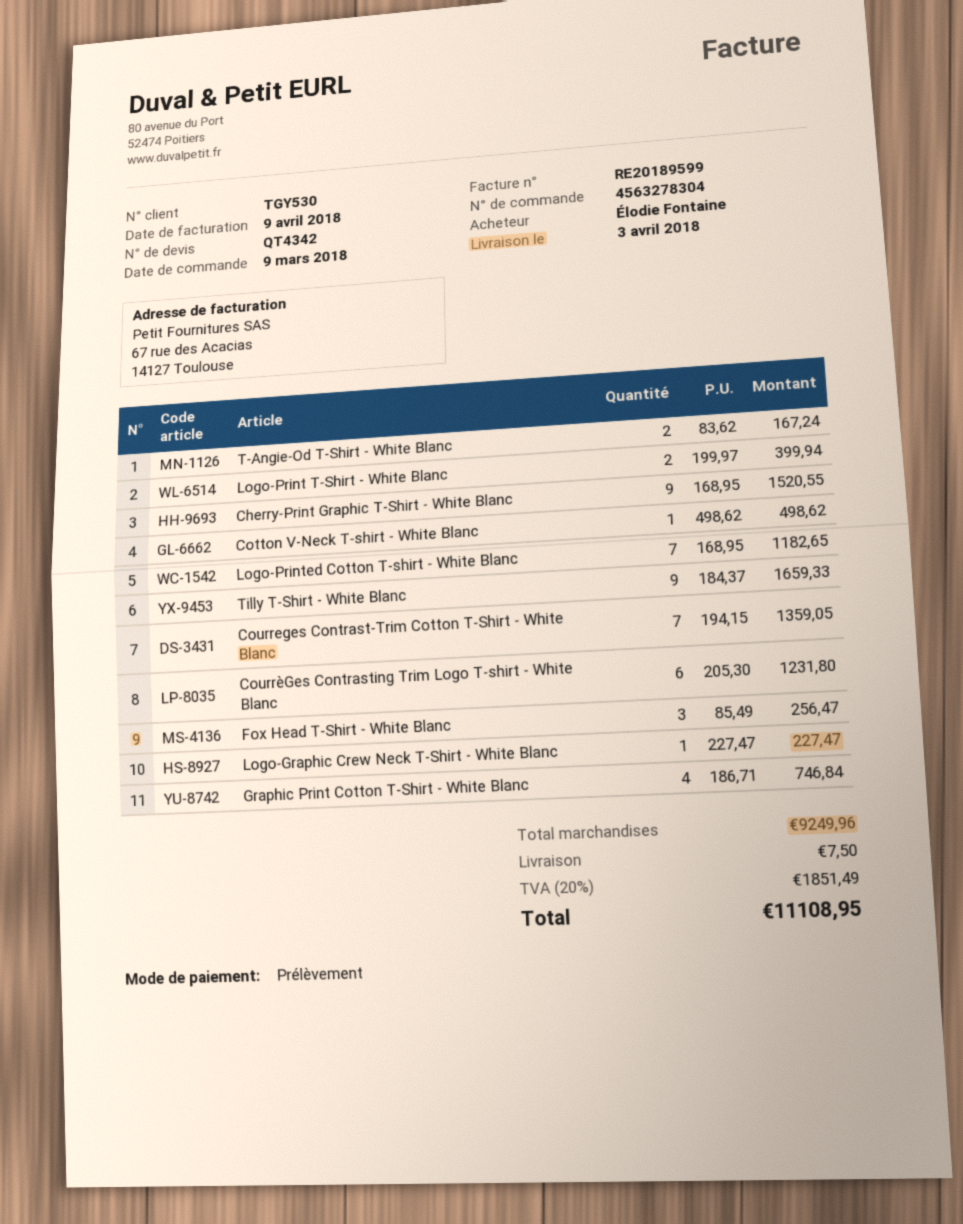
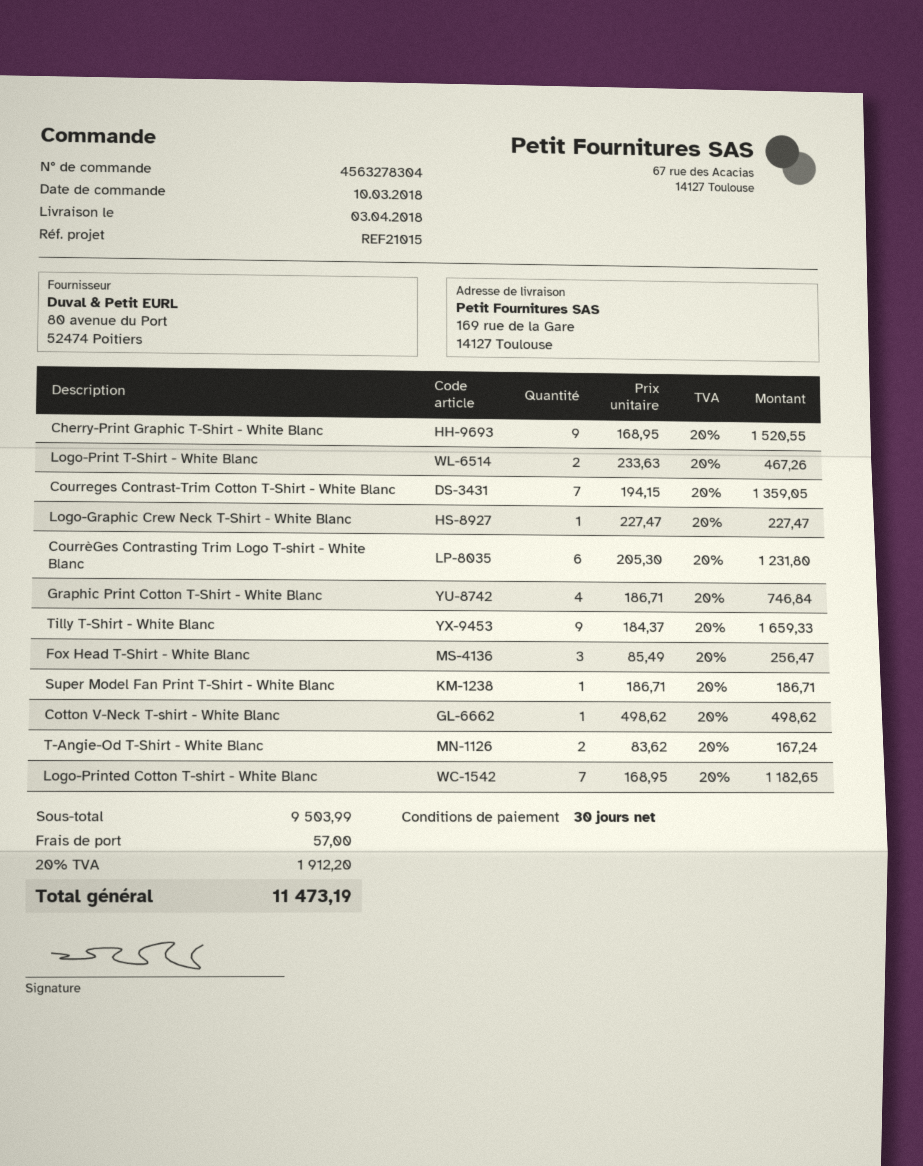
order date: 2018-03-09 -> 2018-03-10
Logo-Print T-Shirt - White Blanc: 2 x 199.97 = 399.94 -> 2 x 233.63 = 467.26
Super Model Fan Print T-Shirt - White Blanc: none -> 1 x 186.71 = 186.71
subtotal: 9249.96 -> 9503.99
shipping: 7.50 -> 57.00
tax: 20% = 1851.49 -> 20% = 1912.20
total: 11108.95 -> 11473.19

